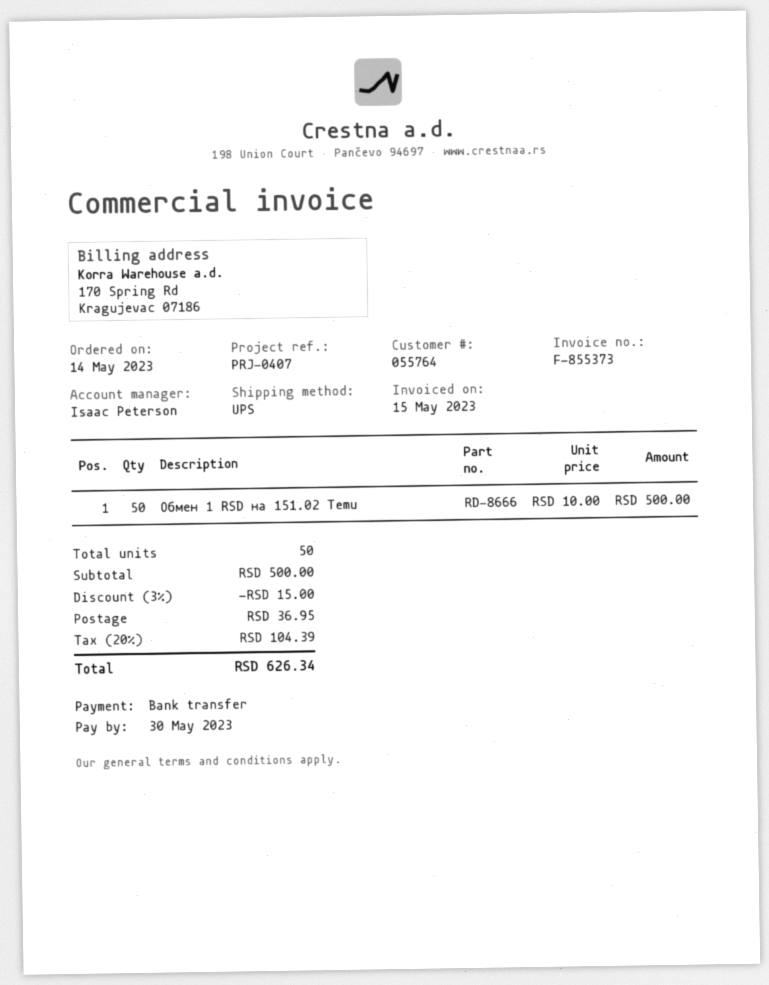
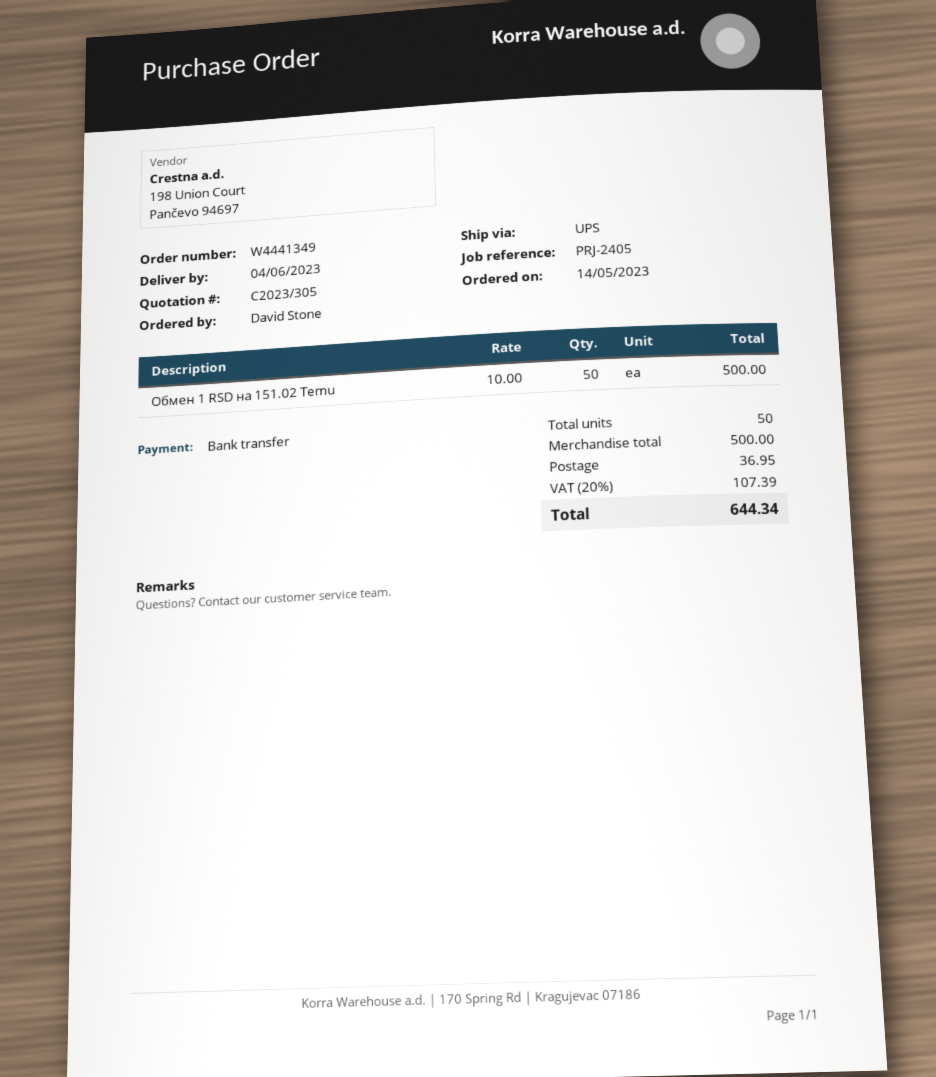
reference: PRJ-0407 -> PRJ-2405
discount: 3% = 15.00 -> none
tax: 20% = 104.39 -> 20% = 107.39
total: 626.34 -> 644.34

